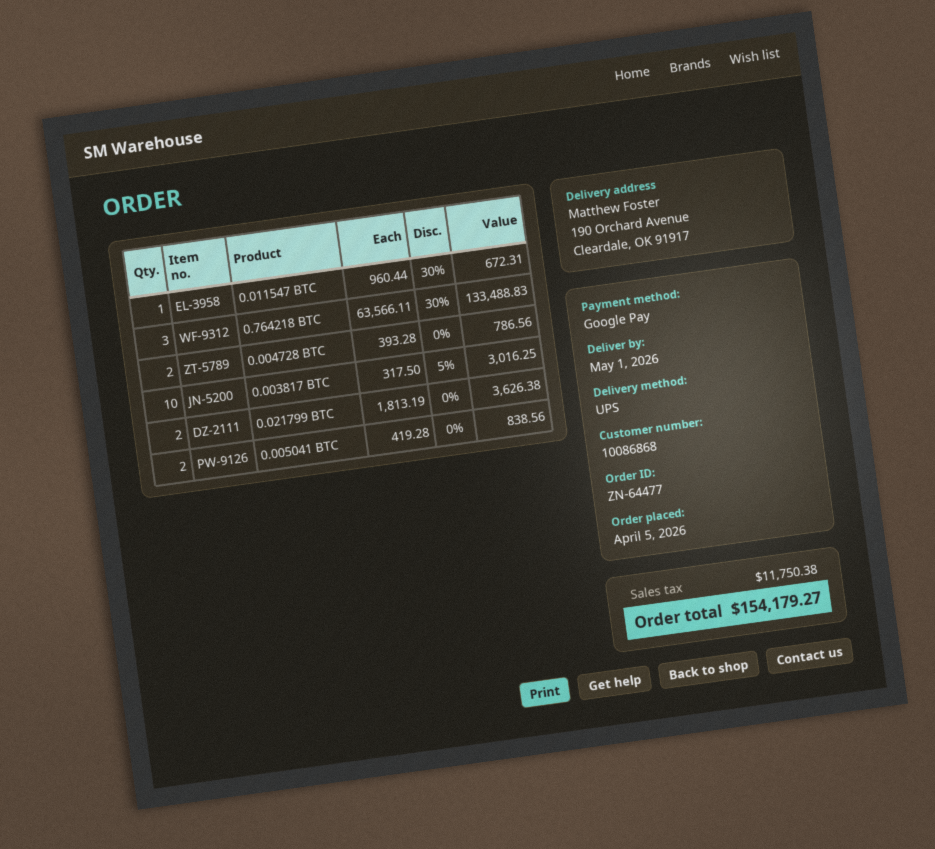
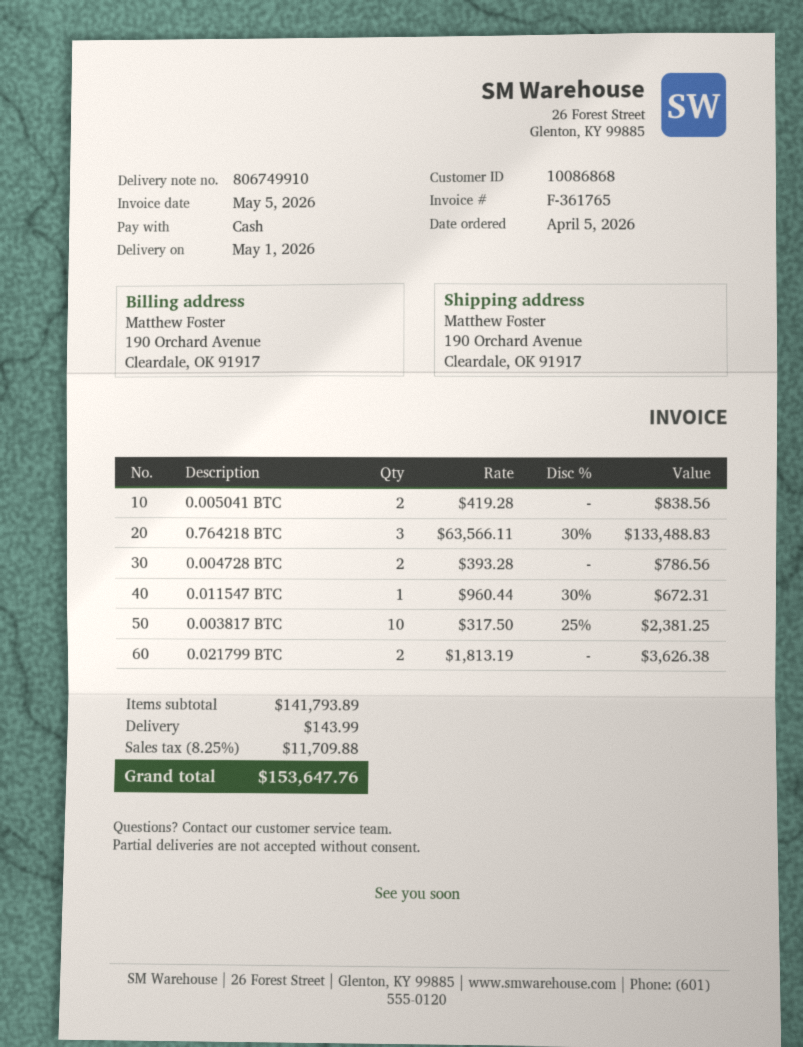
payment method: Google Pay -> cash
0.003817 BTC: 10 x 317.50 - 5% = 3016.25 -> 10 x 317.50 - 25% = 2381.25
shipping: none -> 143.99
tax: 11750.38 -> 11709.88
total: 154179.27 -> 153647.76

